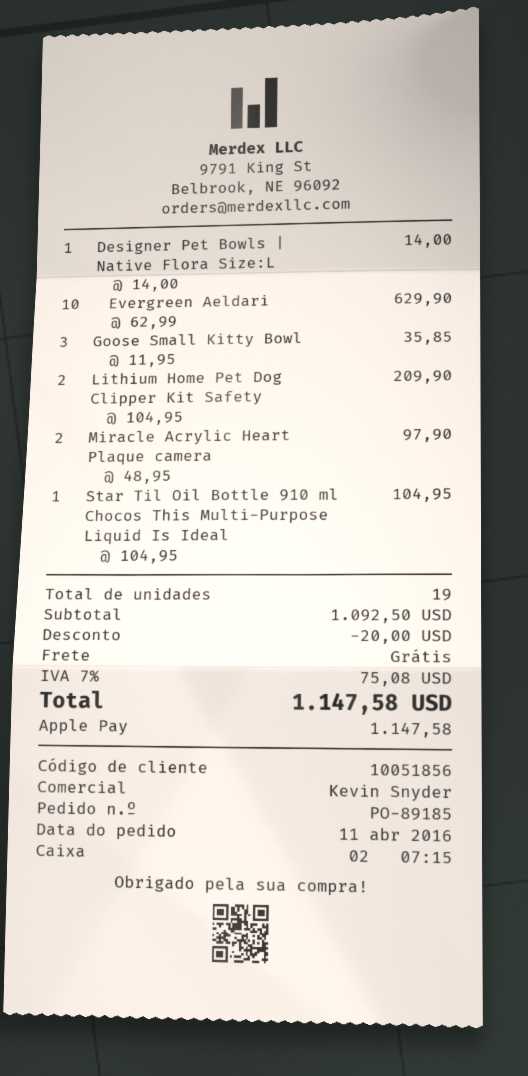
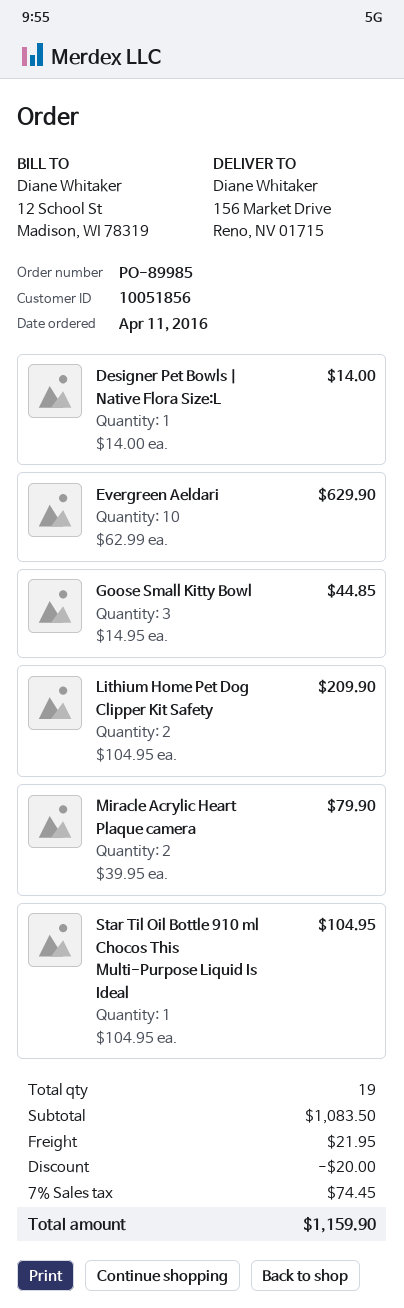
order number: PO-89185 -> PO-89985
Goose Small Kitty Bowl: 3 x 11.95 = 35.85 -> 3 x 14.95 = 44.85
Miracle Acrylic Heart Plaque camera: 2 x 48.95 = 97.90 -> 2 x 39.95 = 79.90
subtotal: 1092.50 -> 1083.50
shipping: 0.00 -> 21.95
tax: 7% = 75.08 -> 7% = 74.45
total: 1147.58 -> 1159.90

